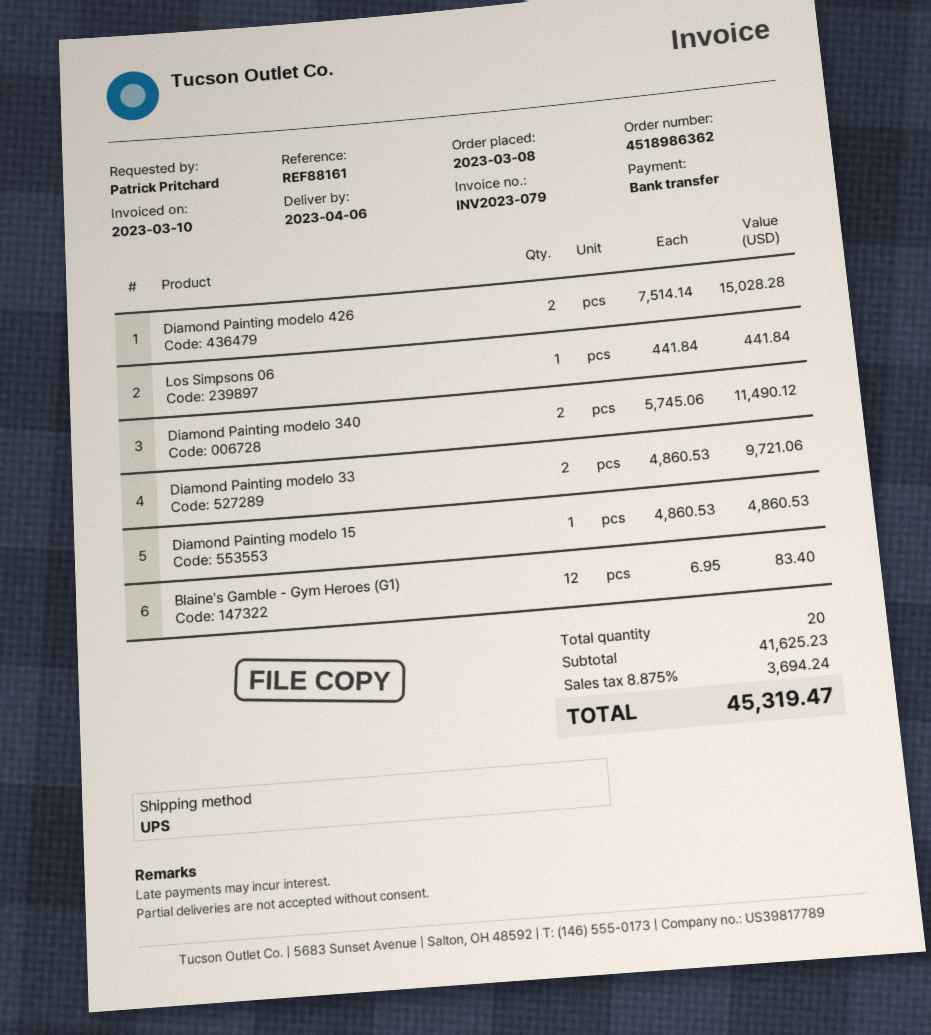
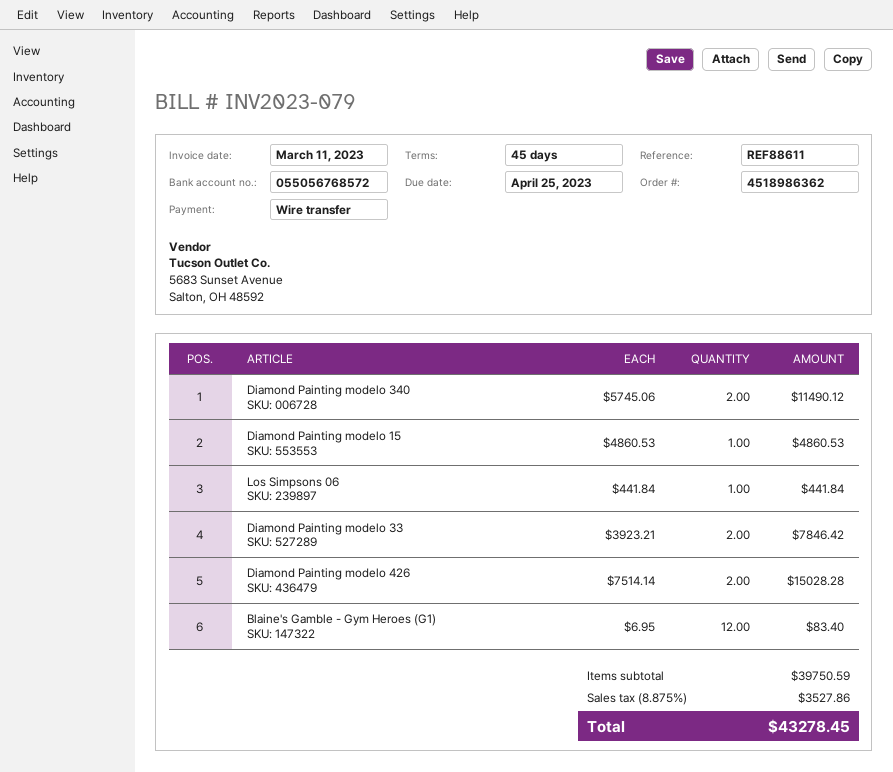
invoice date: 2023-03-10 -> 2023-03-11
reference: REF88161 -> REF88611
Diamond Painting modelo 33: 2 x 4860.53 = 9721.06 -> 2 x 3923.21 = 7846.42
subtotal: 41625.23 -> 39750.59
tax: 8.875% = 3694.24 -> 8.875% = 3527.86
total: 45319.47 -> 43278.45

